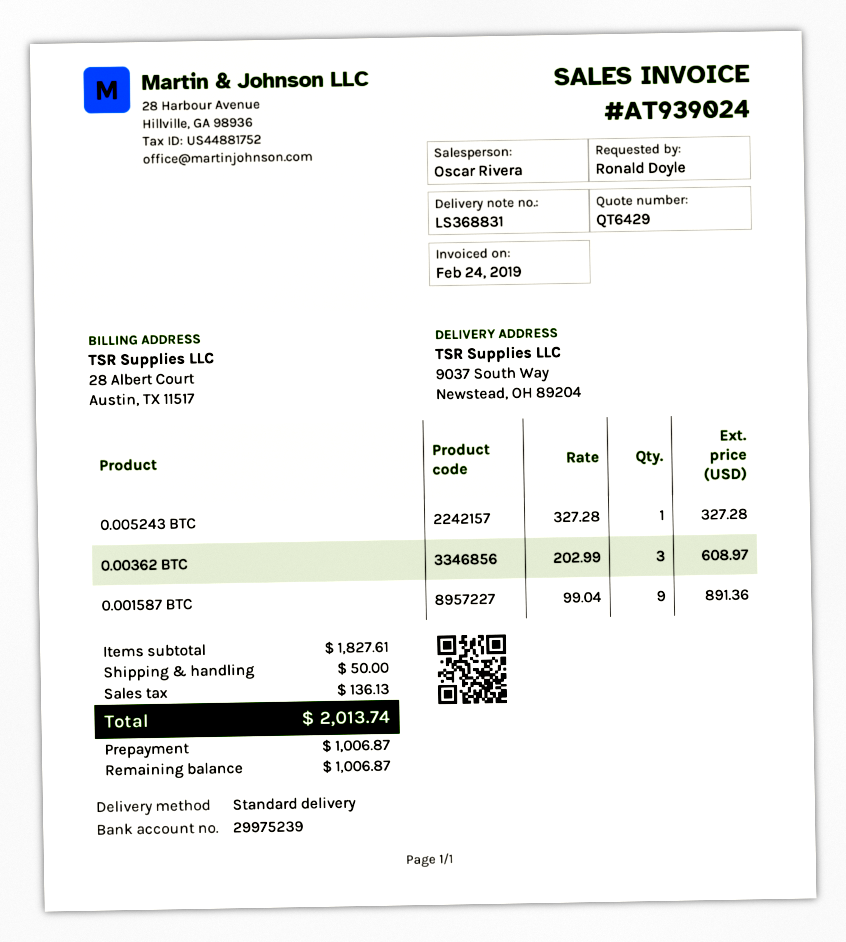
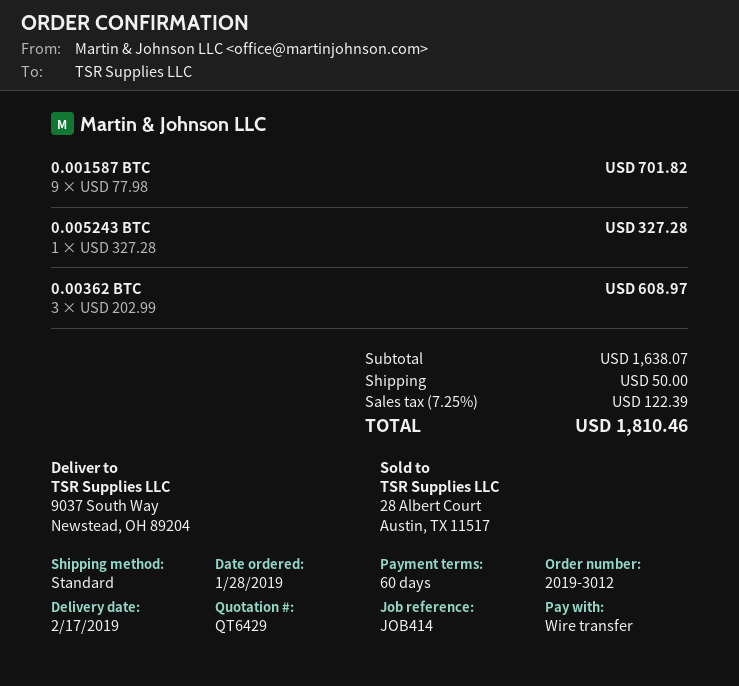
0.001587 BTC: 9 x 99.04 = 891.36 -> 9 x 77.98 = 701.82
subtotal: 1827.61 -> 1638.07
tax: 136.13 -> 122.39
total: 2013.74 -> 1810.46

